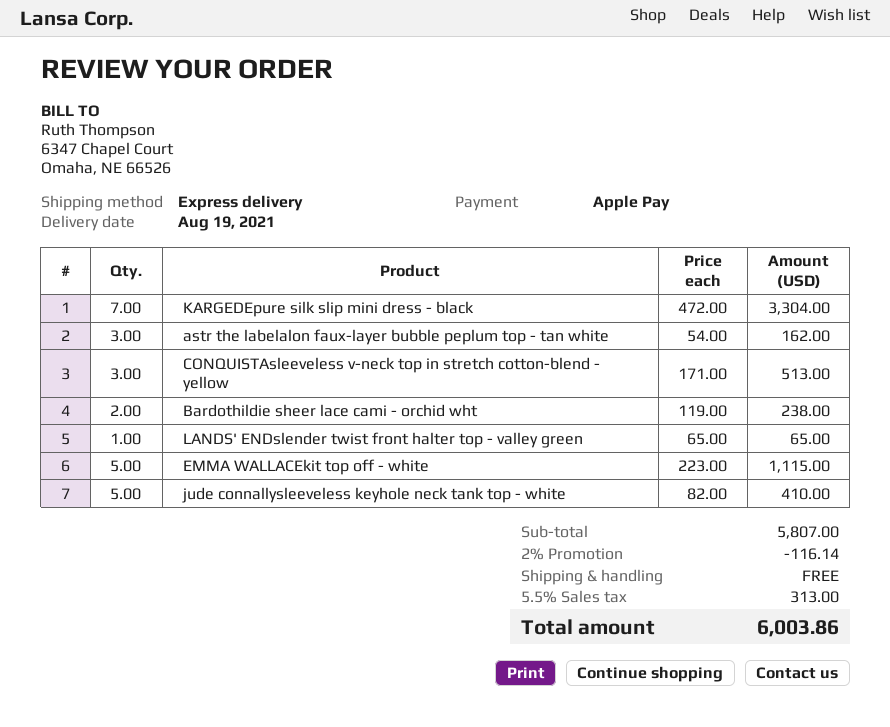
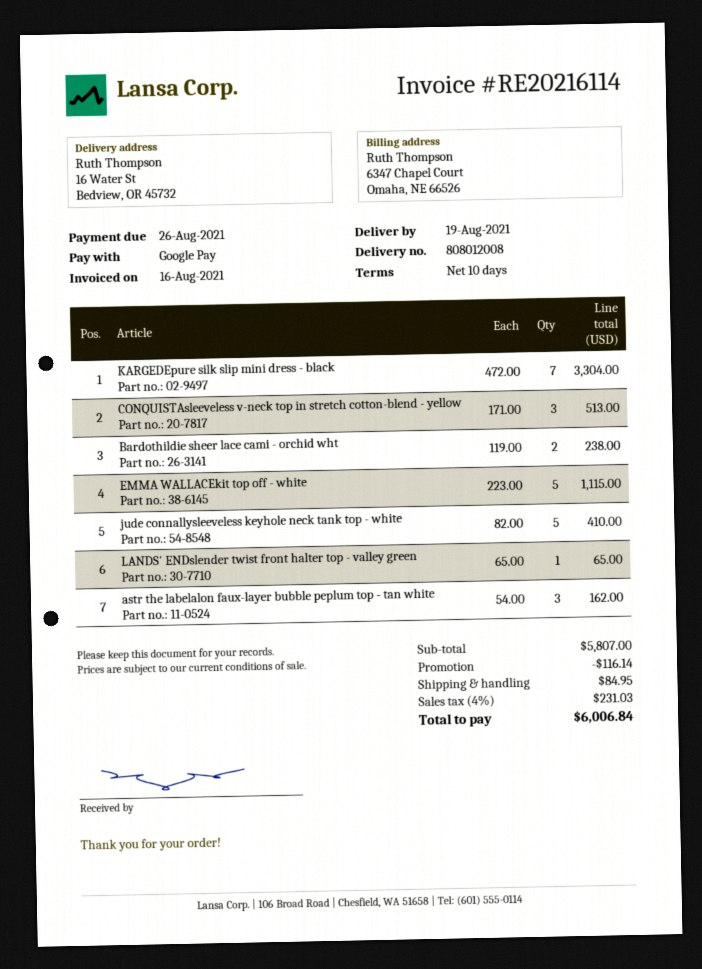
payment method: Apple Pay -> Google Pay
shipping: 0.00 -> 84.95
tax: 5.5% = 313.00 -> 4% = 231.03
total: 6003.86 -> 6006.84

